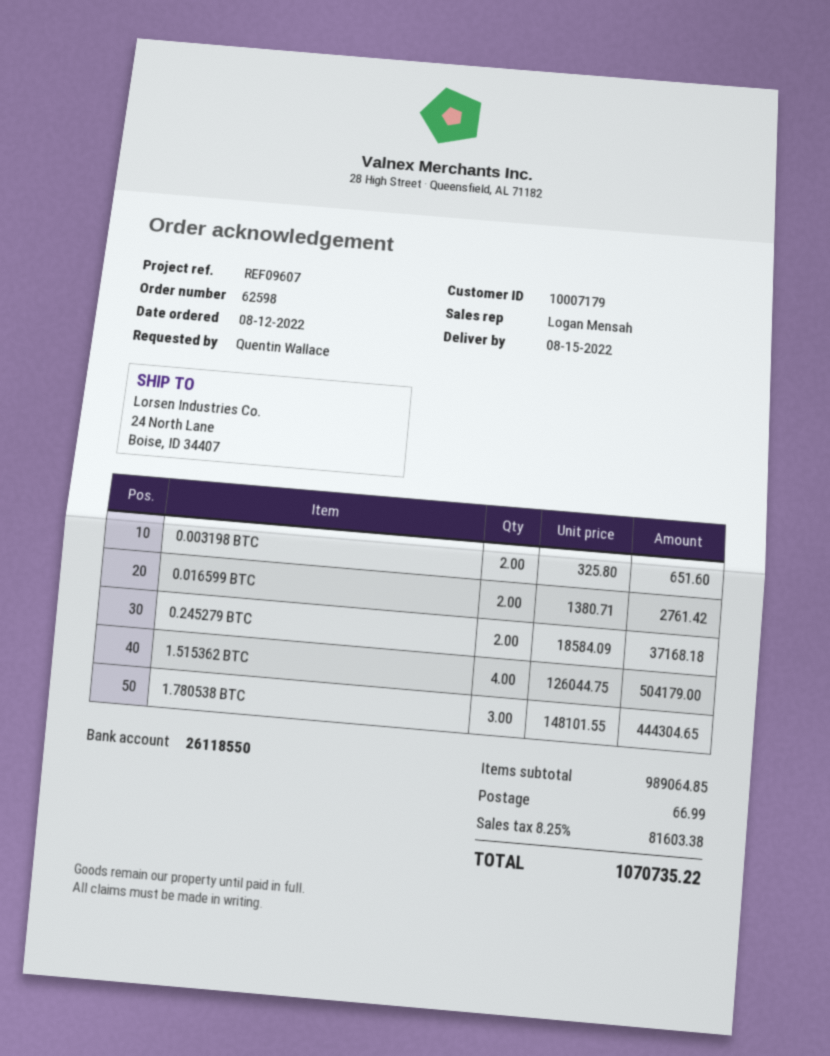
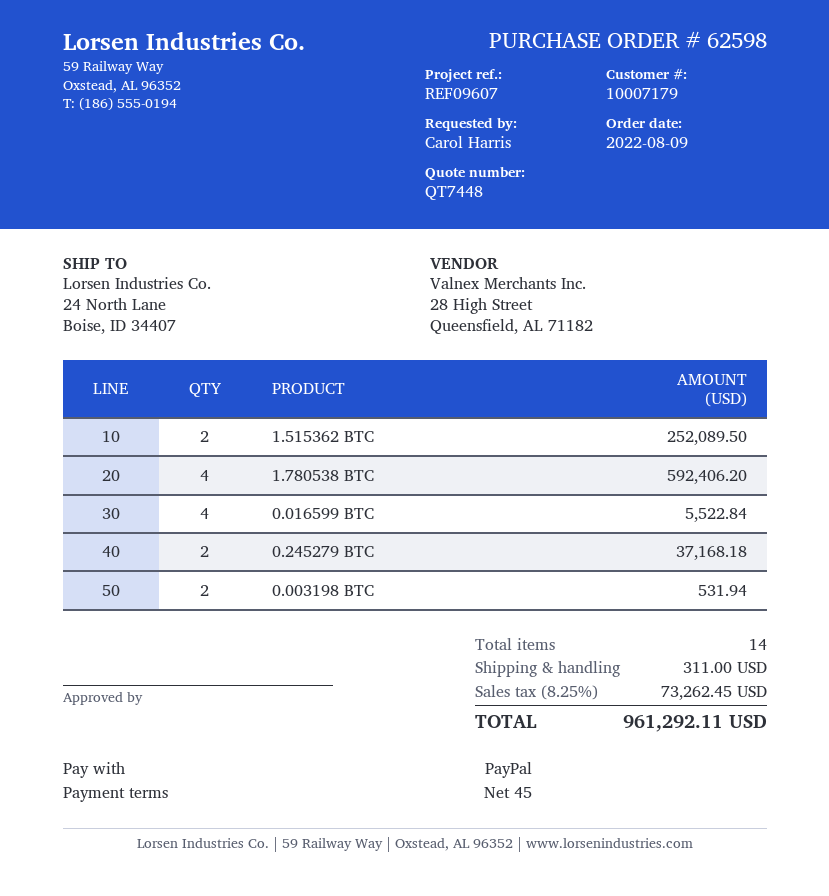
order date: 2022-08-12 -> 2022-08-09
ordered by: Quentin Wallace -> Carol Harris
0.003198 BTC: 2 for 651.60 -> 2 for 531.94
0.016599 BTC: 2 for 2761.42 -> 4 for 5522.84
1.515362 BTC: 4 for 504179.00 -> 2 for 252089.50
1.780538 BTC: 3 for 444304.65 -> 4 for 592406.20
shipping: 66.99 -> 311.00
tax: 8.25% = 81603.38 -> 8.25% = 73262.45
total: 1070735.22 -> 961292.11

